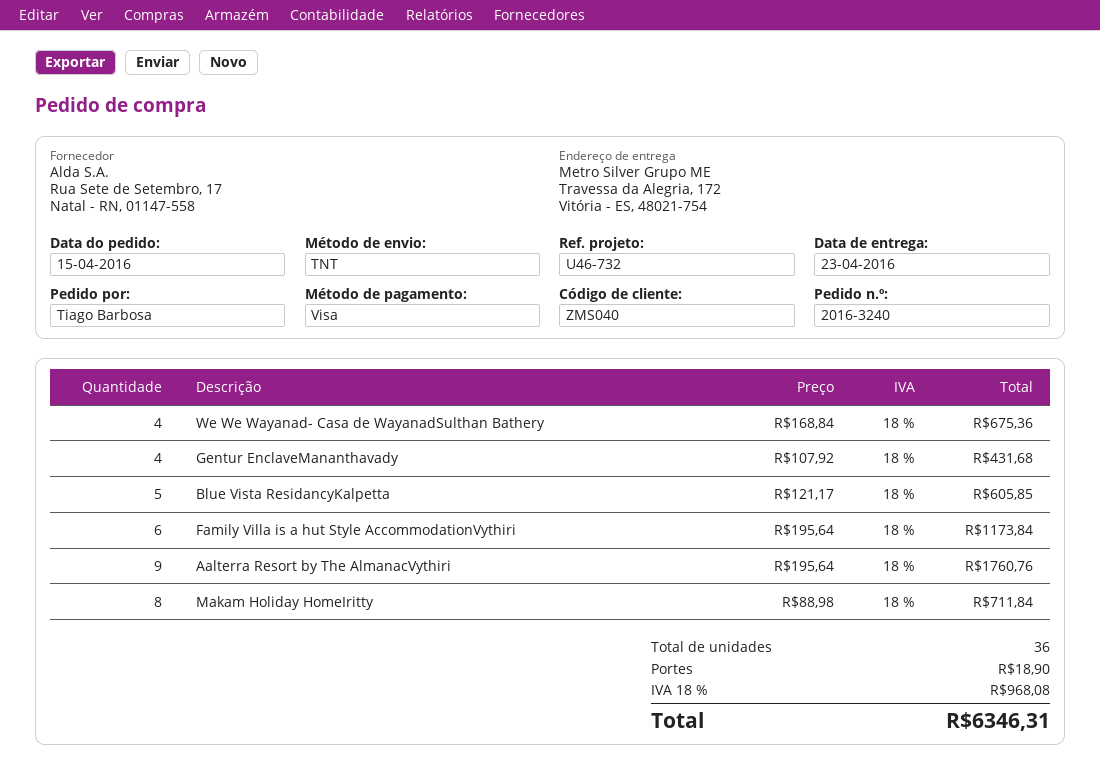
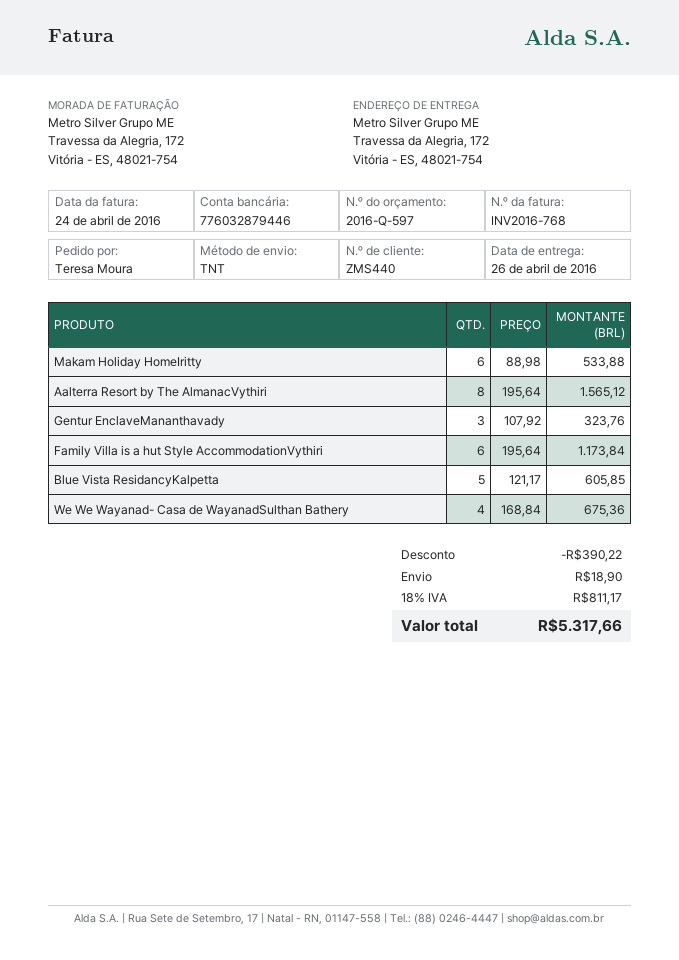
delivery date: 2016-04-23 -> 2016-04-26
customer number: ZMS040 -> ZMS440
ordered by: Tiago Barbosa -> Teresa Moura
Gentur EnclaveMananthavady: 4 x 107.92 = 431.68 -> 3 x 107.92 = 323.76
Aalterra Resort by The AlmanacVythiri: 9 x 195.64 = 1760.76 -> 8 x 195.64 = 1565.12
Makam Holiday HomeIritty: 8 x 88.98 = 711.84 -> 6 x 88.98 = 533.88
discount: none -> 390.22
tax: 18% = 968.08 -> 18% = 811.17
total: 6346.31 -> 5317.66

